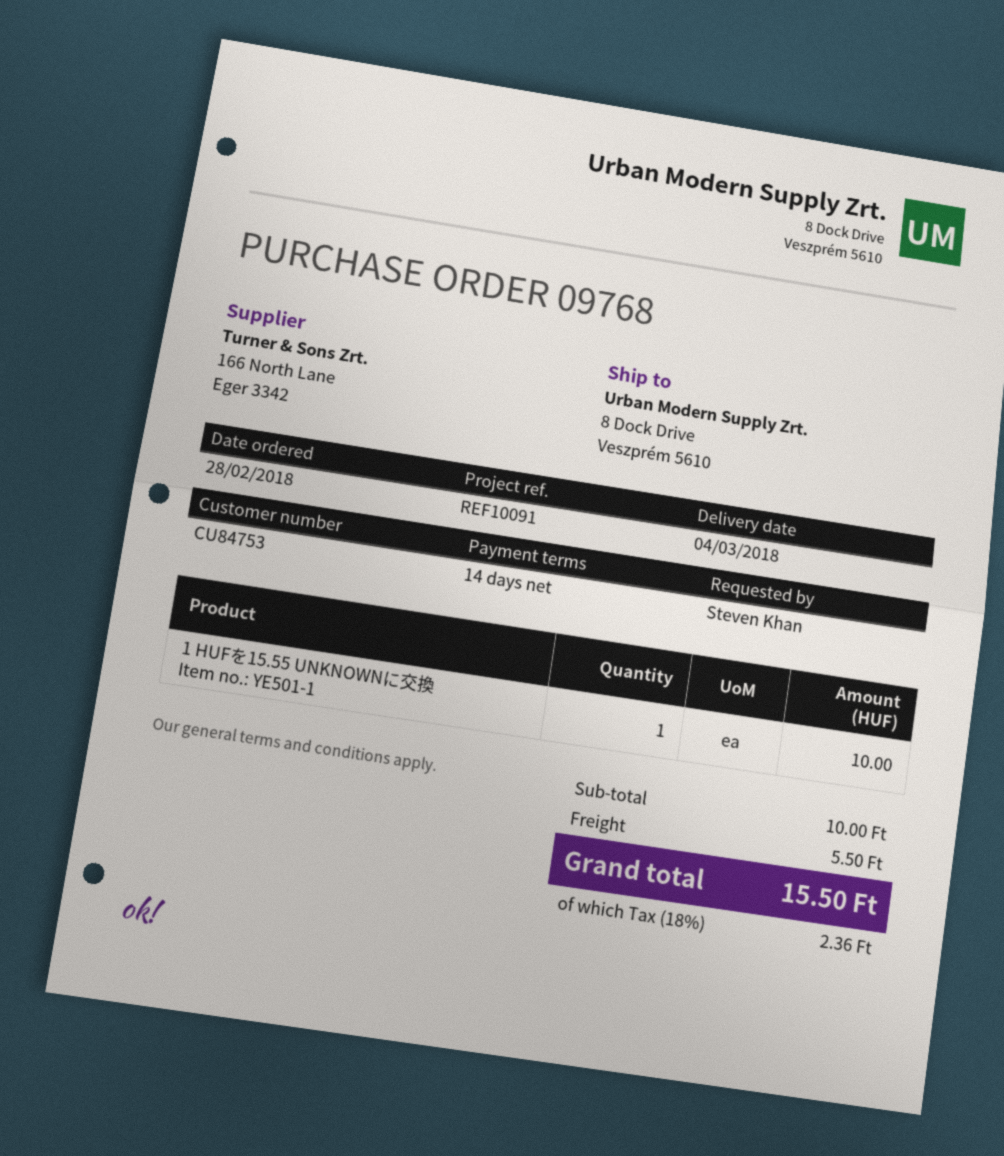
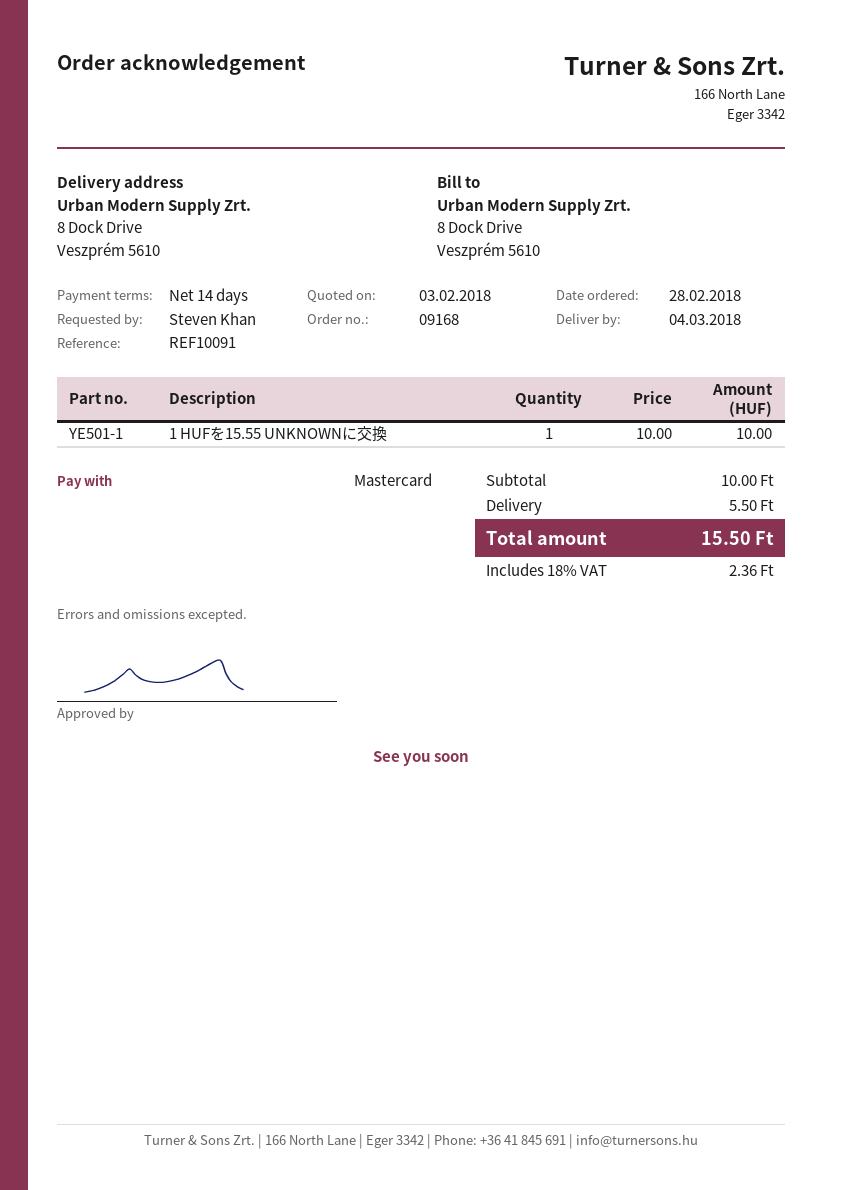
order number: 09768 -> 09168

